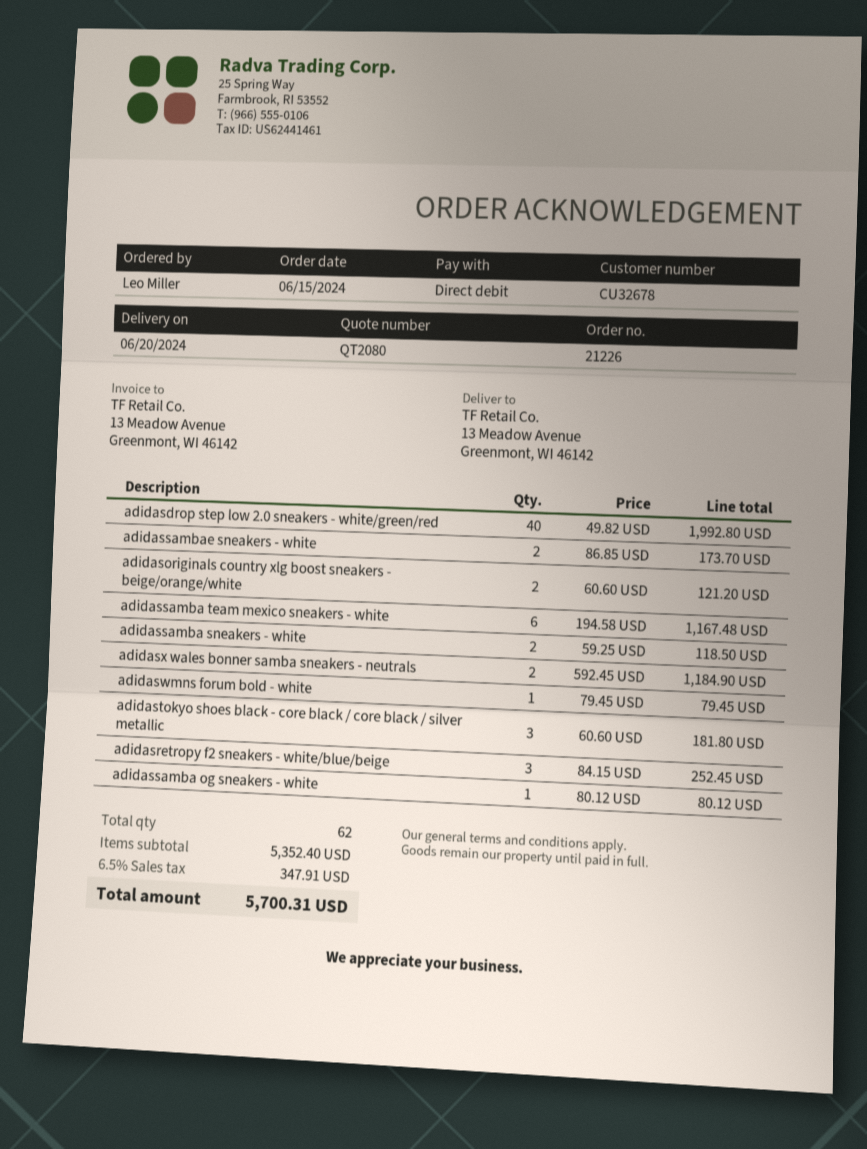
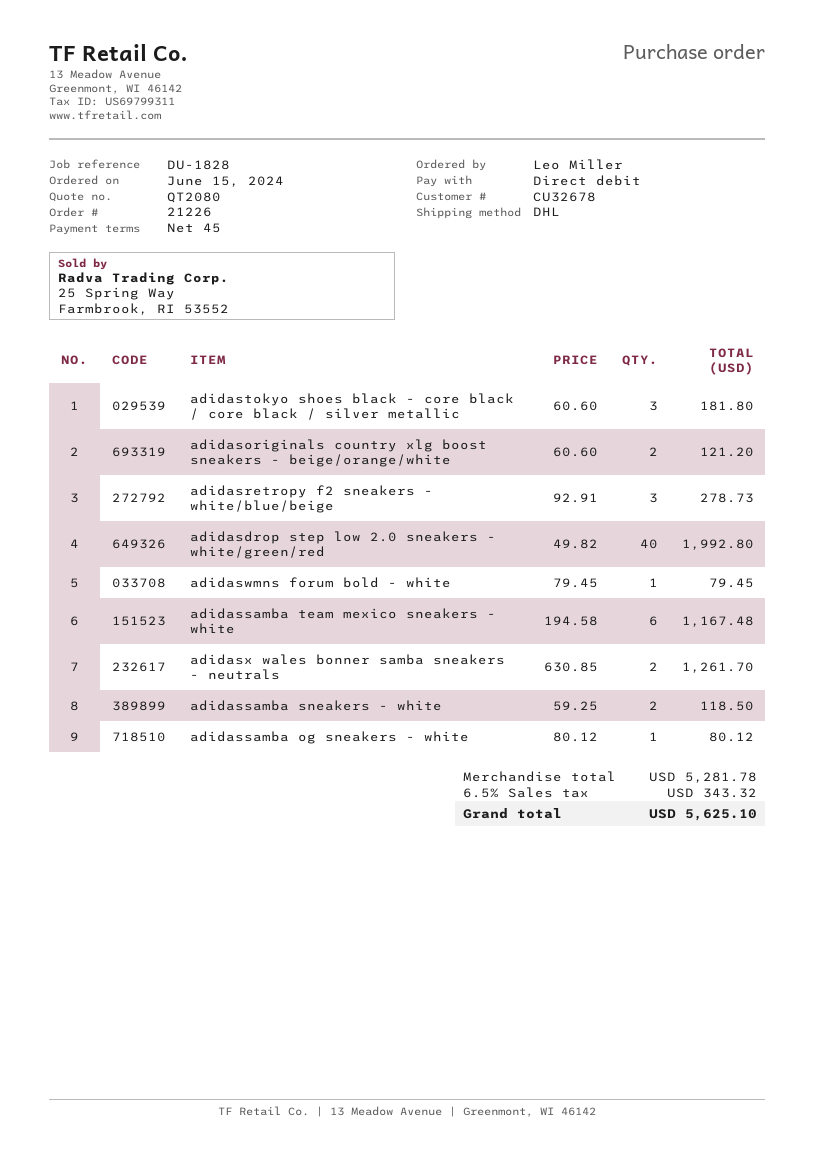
adidassambae sneakers - white: 2 x 86.85 = 173.70 -> none
adidasx wales bonner samba sneakers - neutrals: 2 x 592.45 = 1184.90 -> 2 x 630.85 = 1261.70
adidasretropy f2 sneakers - white/blue/beige: 3 x 84.15 = 252.45 -> 3 x 92.91 = 278.73
subtotal: 5352.40 -> 5281.78
tax: 6.5% = 347.91 -> 6.5% = 343.32
total: 5700.31 -> 5625.10

